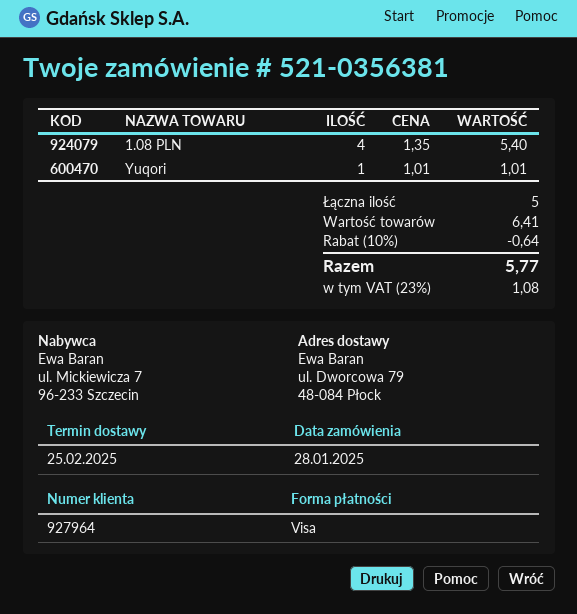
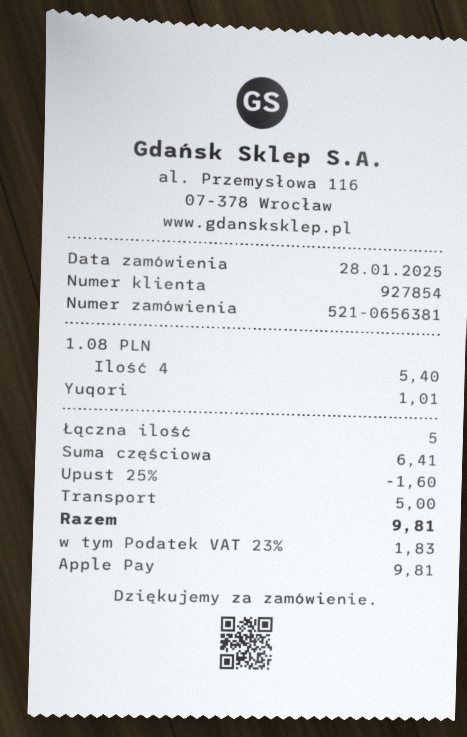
order number: 521-0356381 -> 521-0656381
customer number: 927964 -> 927854
payment method: Visa -> Apple Pay
discount: 10% = 0.64 -> 25% = 1.60
shipping: none -> 5.00
tax: 23% = 1.08 -> 23% = 1.83
total: 5.77 -> 9.81

